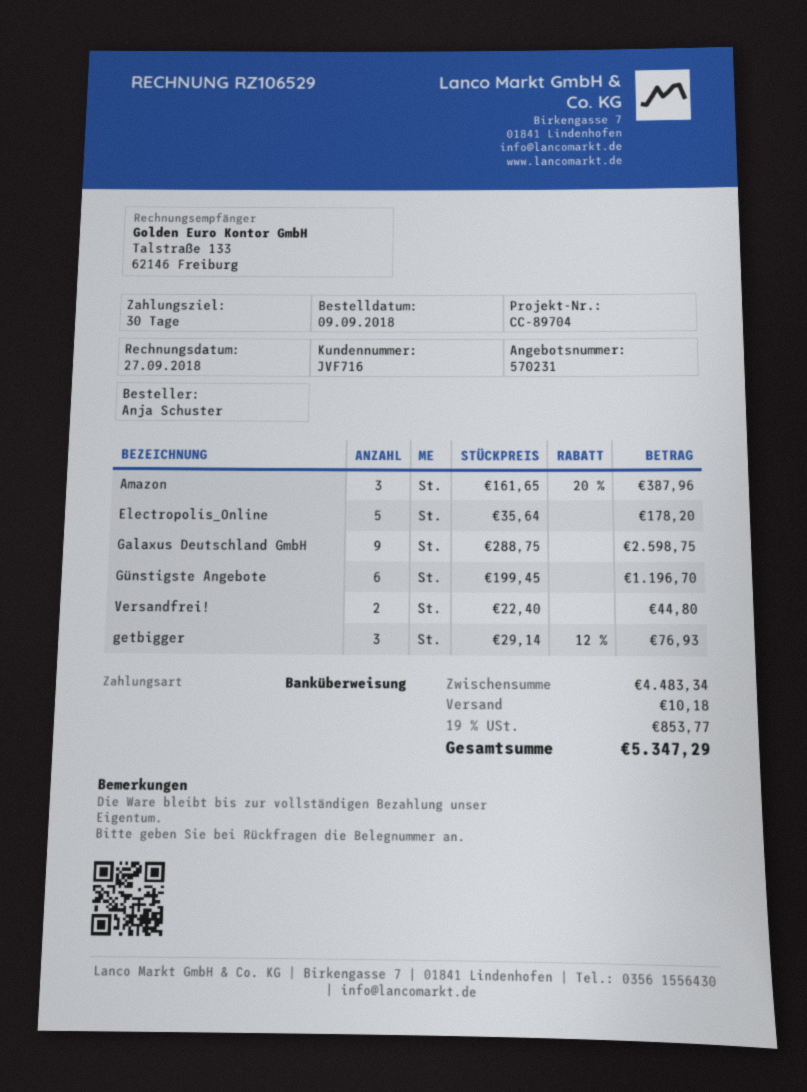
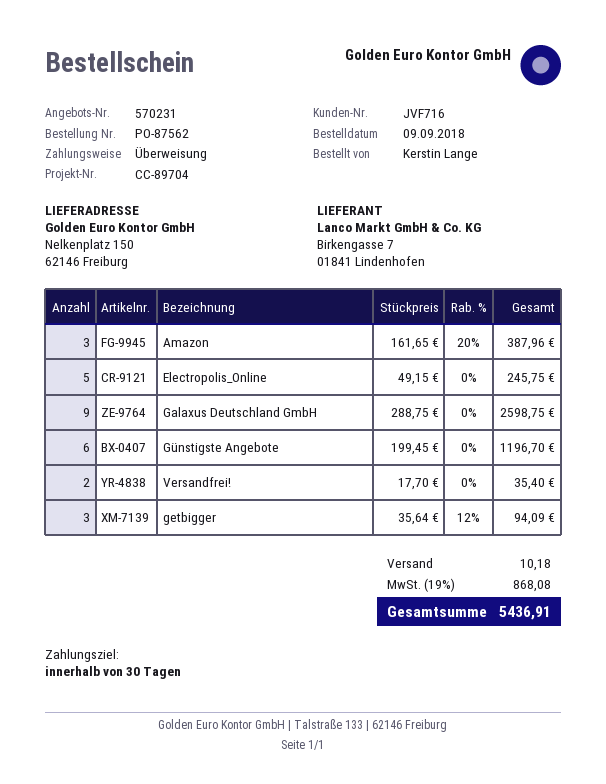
ordered by: Anja Schuster -> Kerstin Lange
Electropolis_Online: 5 x 35.64 = 178.20 -> 5 x 49.15 = 245.75
Versandfrei!: 2 x 22.40 = 44.80 -> 2 x 17.70 = 35.40
getbigger: 3 x 29.14 - 12% = 76.93 -> 3 x 35.64 - 12% = 94.09
tax: 19% = 853.77 -> 19% = 868.08
total: 5347.29 -> 5436.91

